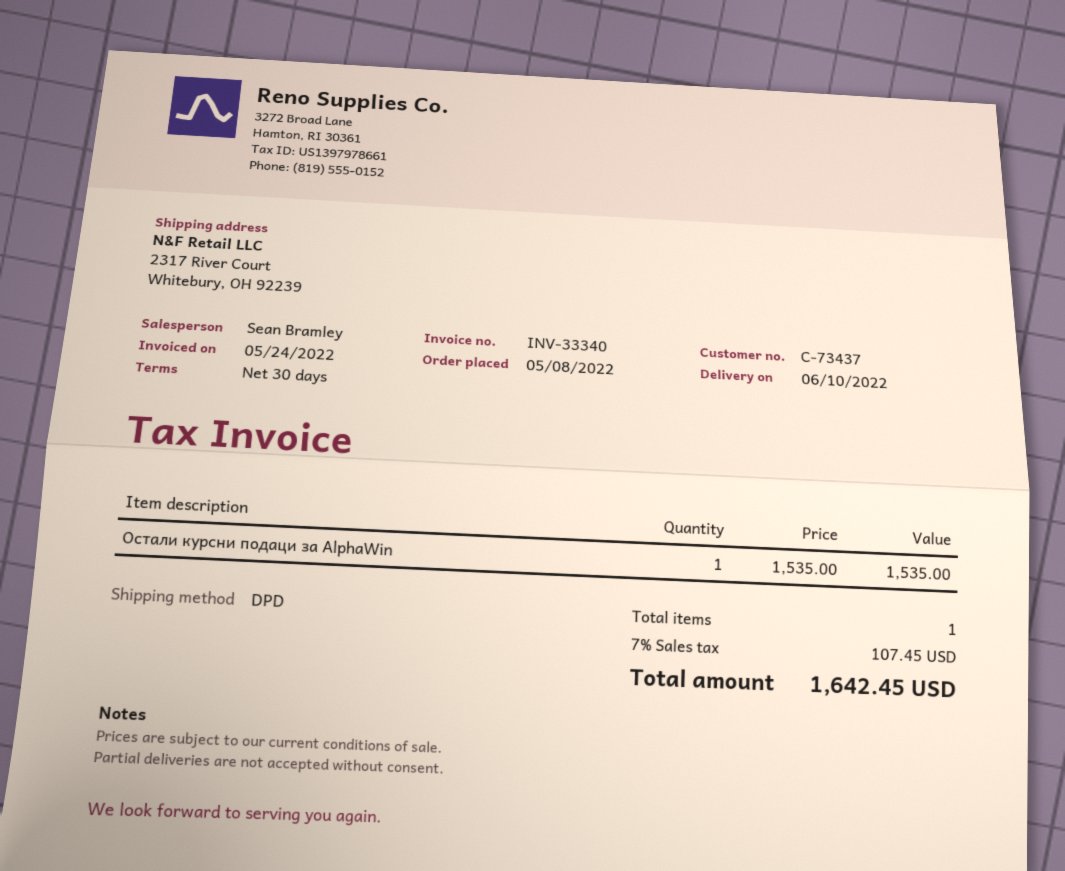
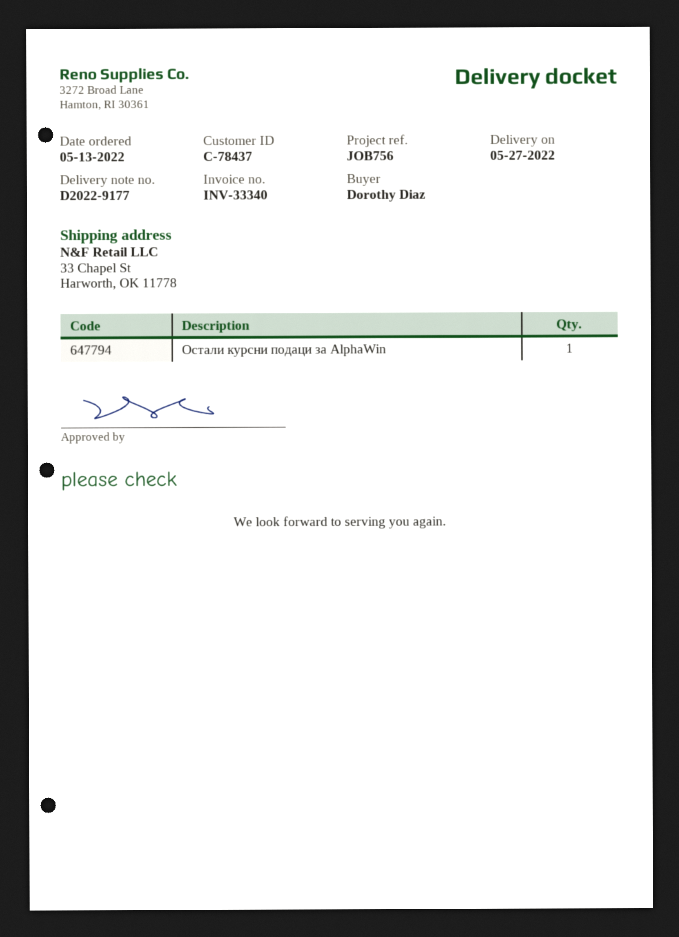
order date: 2022-05-08 -> 2022-05-13
delivery date: 2022-06-10 -> 2022-05-27
customer number: C-73437 -> C-78437
ship to: 2317 River Court, Whitebury, OH 92239 -> 33 Chapel St, Harworth, OK 11778

